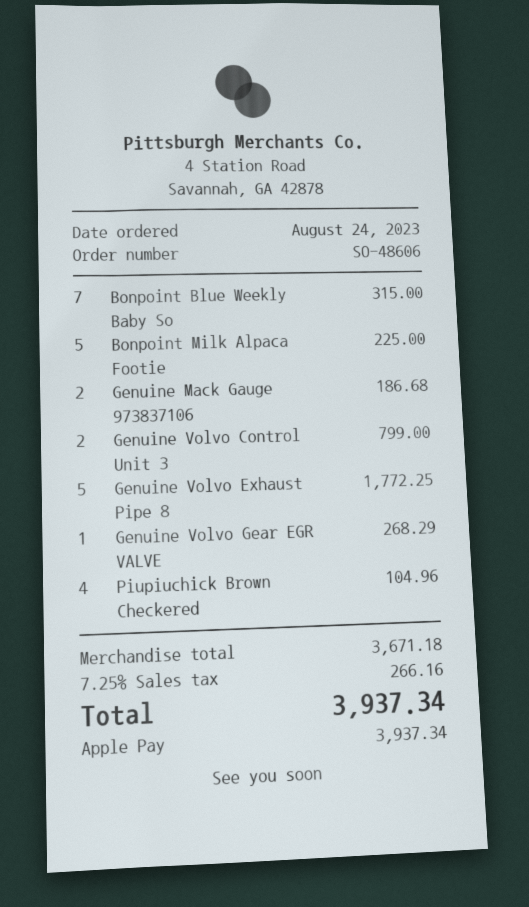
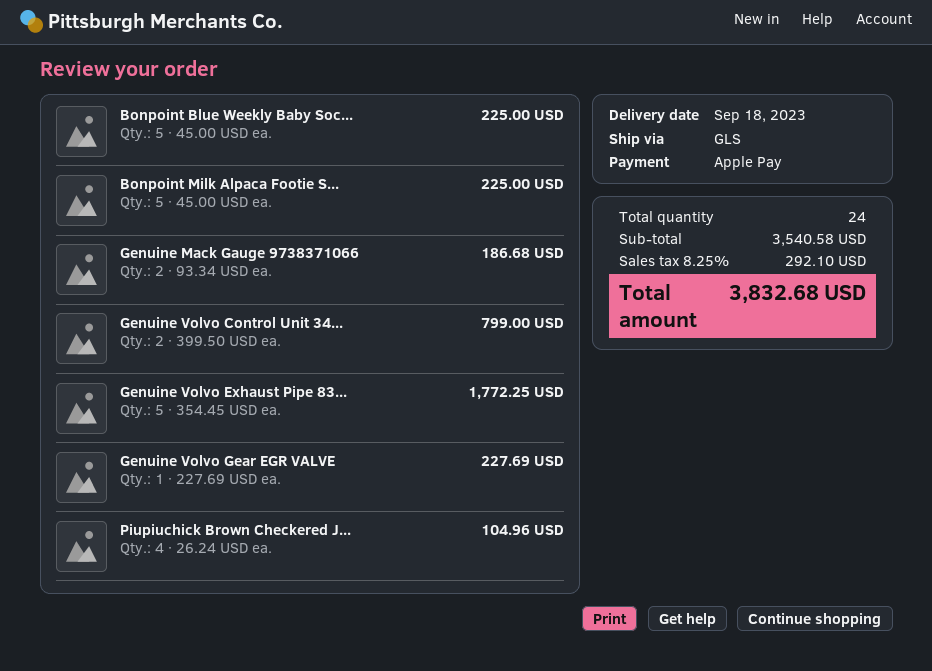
Bonpoint Blue Weekly Baby So: 7 for 315.00 -> 5 for 225.00
Genuine Volvo Gear EGR VALVE: 1 for 268.29 -> 1 for 227.69
subtotal: 3671.18 -> 3540.58
tax: 7.25% = 266.16 -> 8.25% = 292.10
total: 3937.34 -> 3832.68

